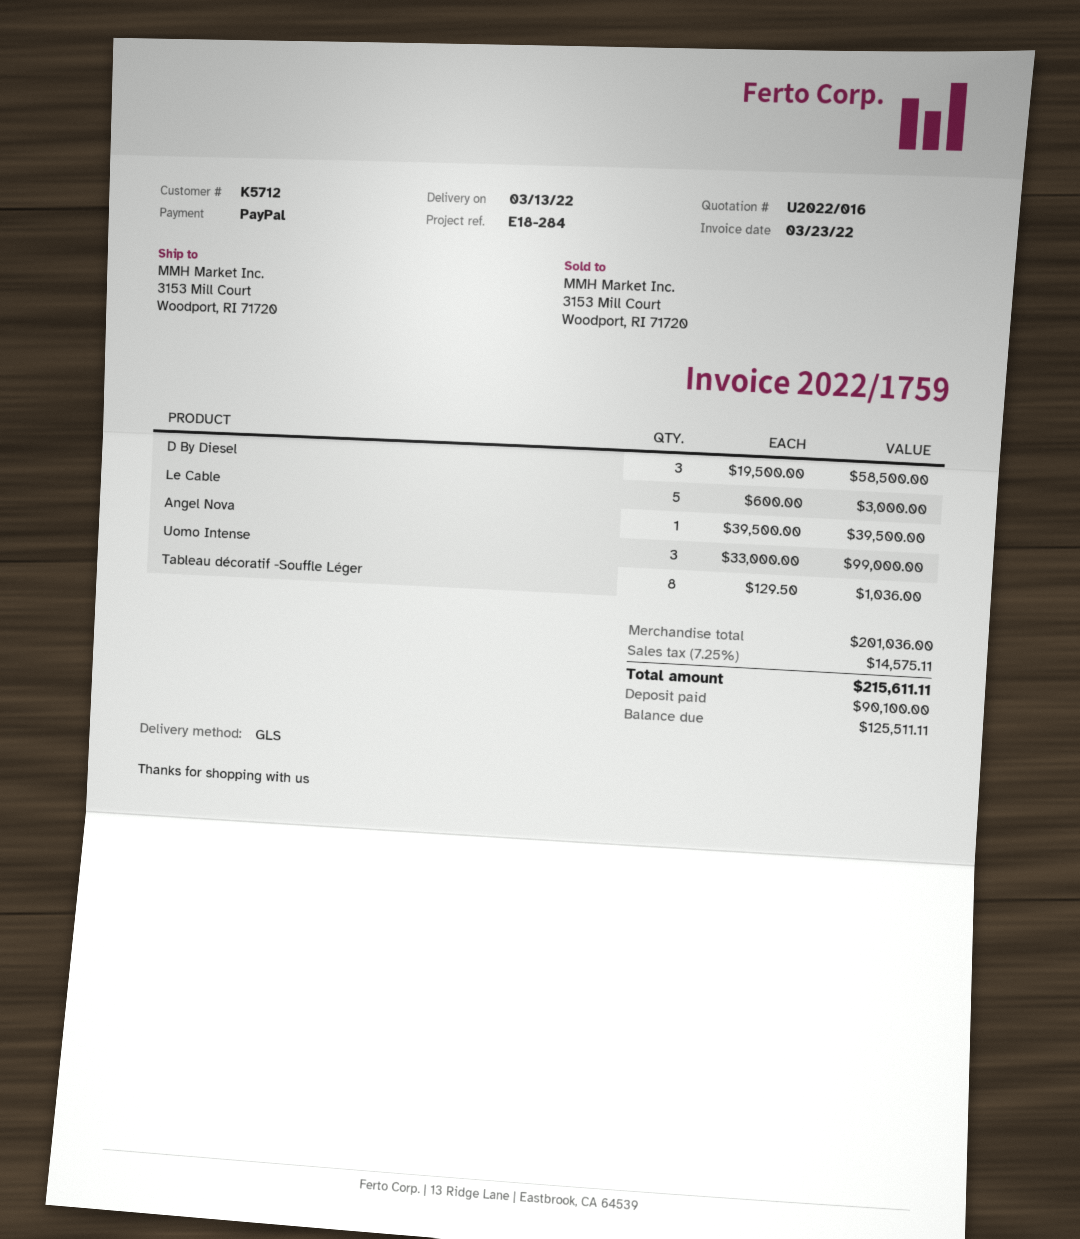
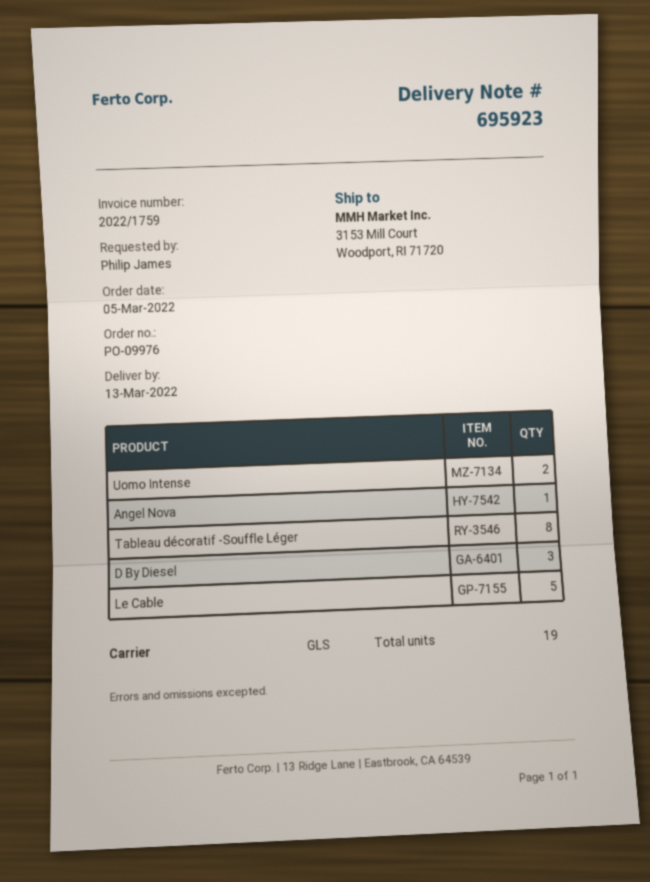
Uomo Intense: 3 -> 2

